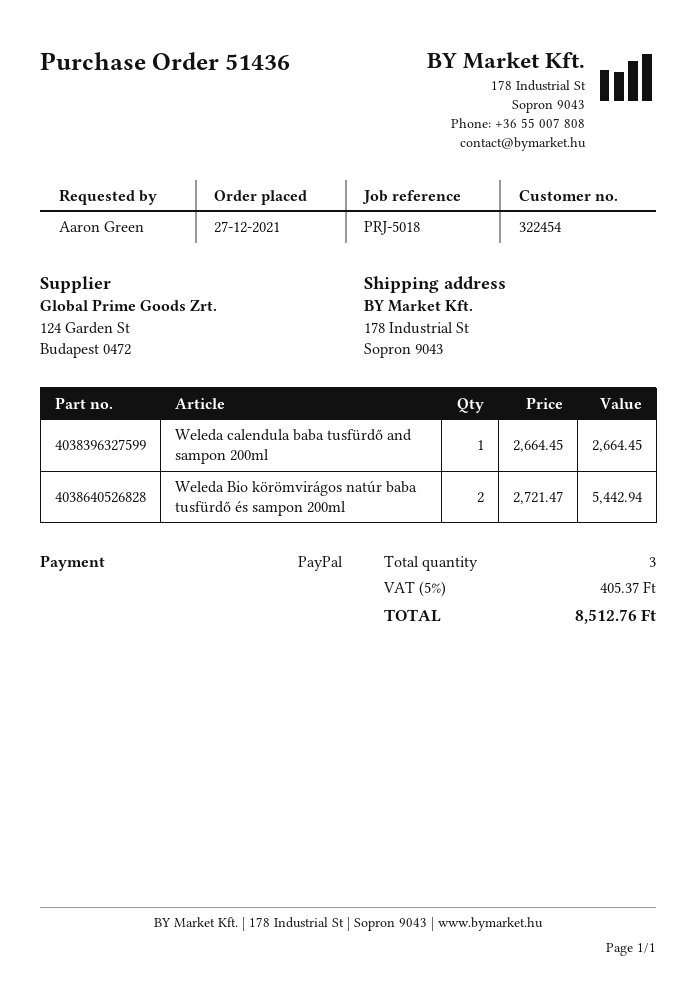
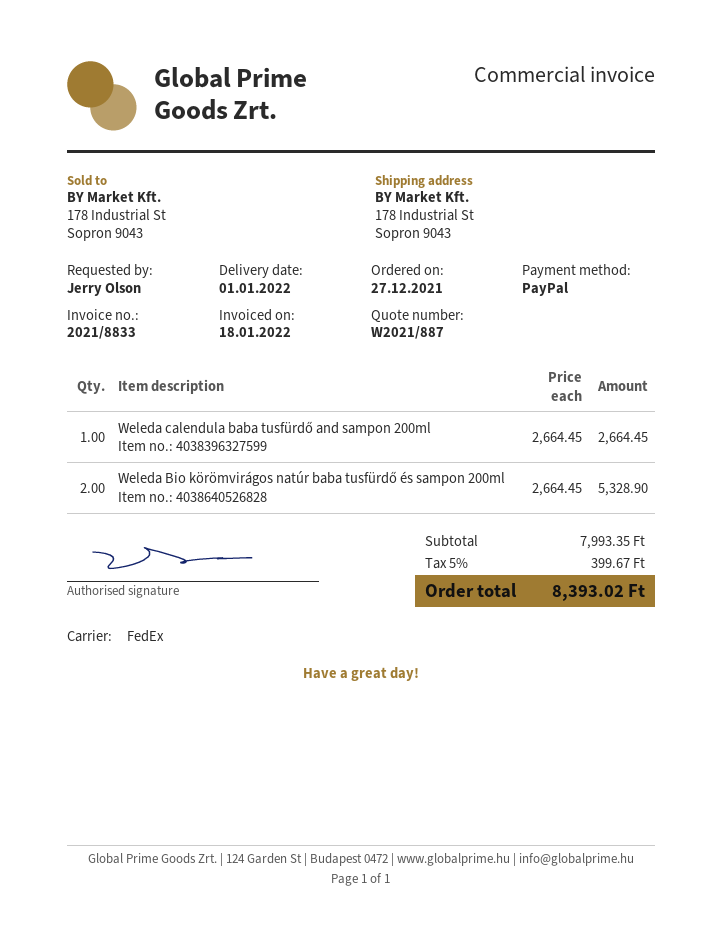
ordered by: Aaron Green -> Jerry Olson
Weleda Bio körömvirágos natúr baba tusfürdő és sampon 200ml: 2 x 2721.47 = 5442.94 -> 2 x 2664.45 = 5328.90
tax: 5% = 405.37 -> 5% = 399.67
total: 8512.76 -> 8393.02

